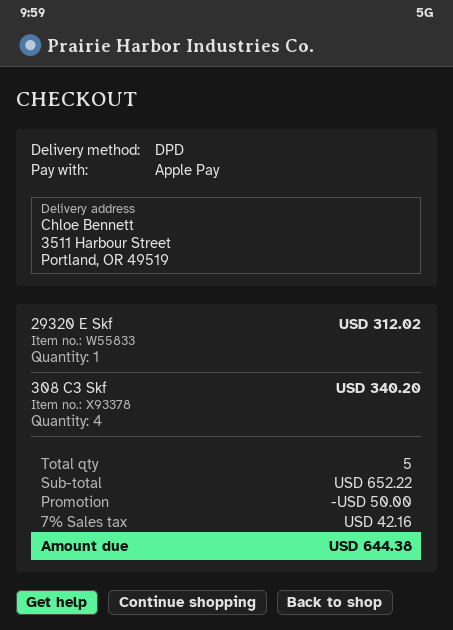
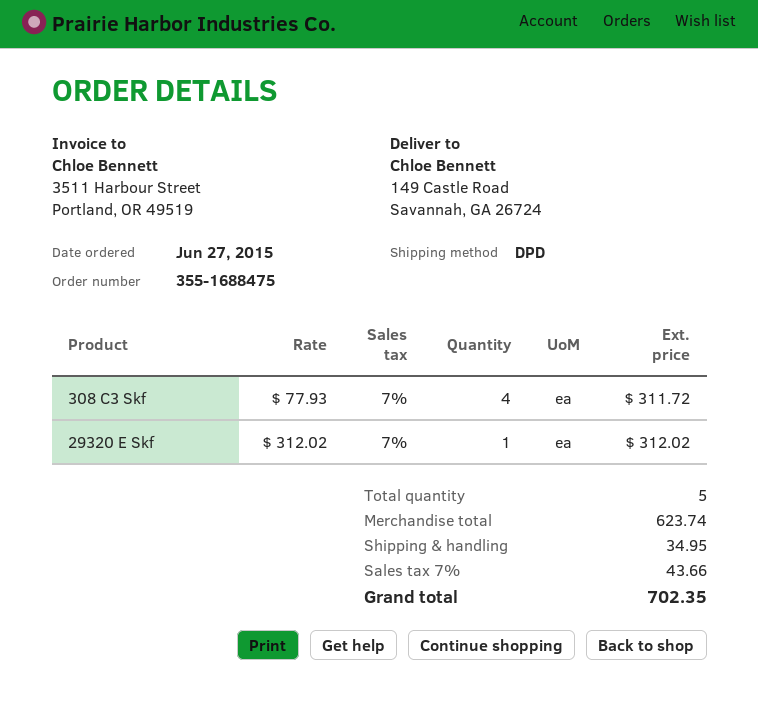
ship to: 3511 Harbour Street, Portland, OR 49519 -> 149 Castle Road, Savannah, GA 26724
308 C3 Skf: 4 for 340.20 -> 4 for 311.72
subtotal: 652.22 -> 623.74
discount: 50.00 -> none
shipping: none -> 34.95
tax: 7% = 42.16 -> 7% = 43.66
total: 644.38 -> 702.35

